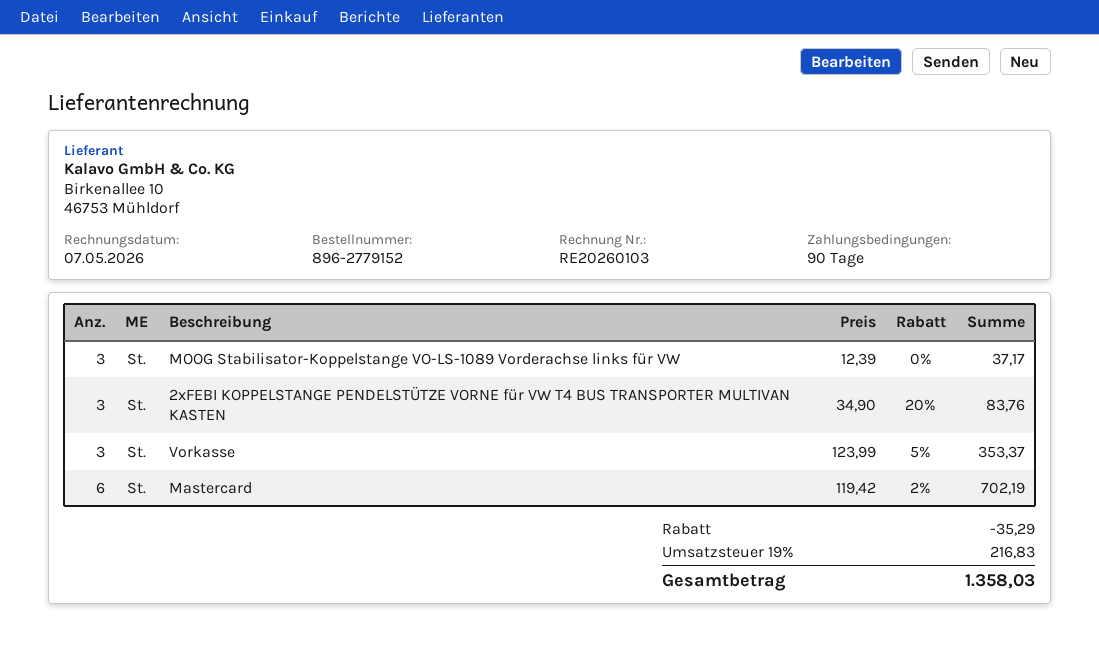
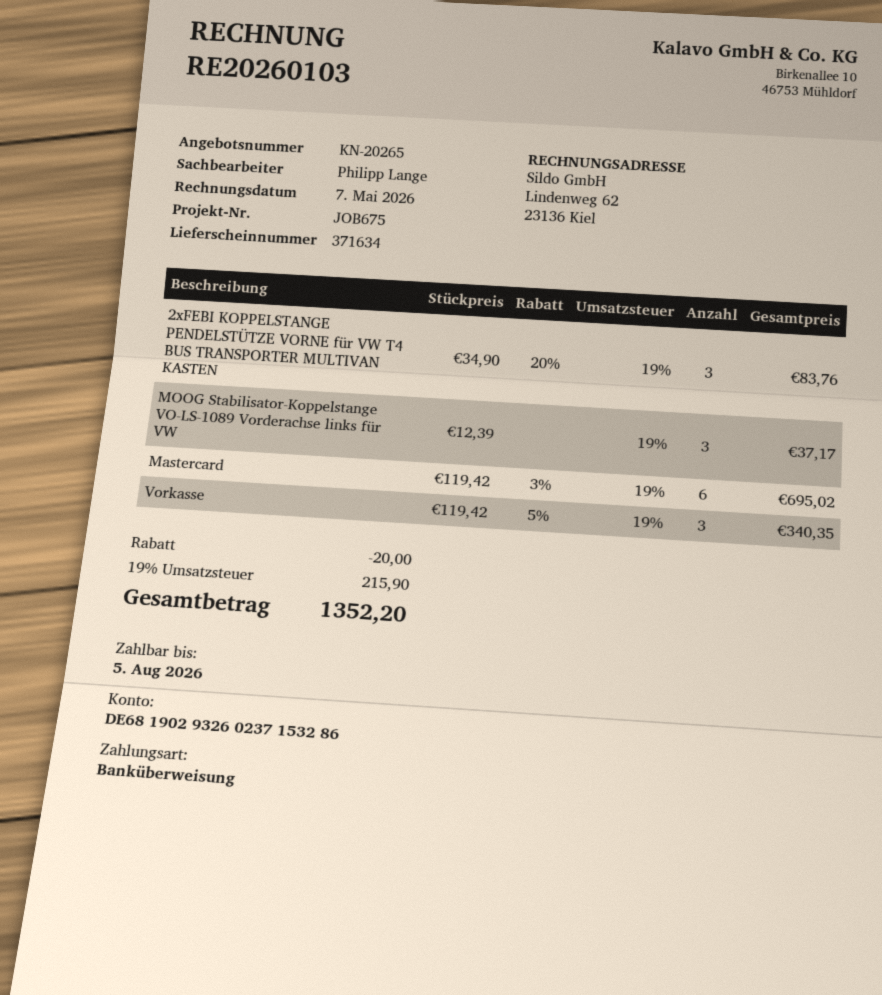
Vorkasse: 3 x 123.99 - 5% = 353.37 -> 3 x 119.42 - 5% = 340.35
Mastercard: 6 x 119.42 - 2% = 702.19 -> 6 x 119.42 - 3% = 695.02
discount: 35.29 -> 20.00
tax: 19% = 216.83 -> 19% = 215.90
total: 1358.03 -> 1352.20

